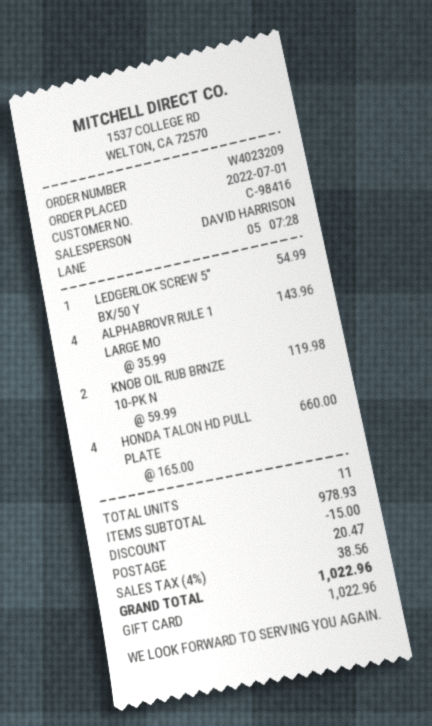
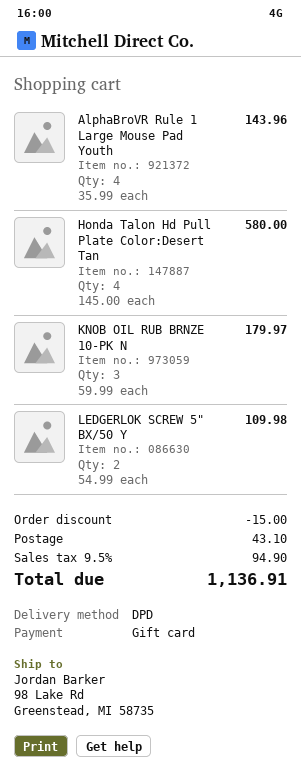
LEDGERLOK SCREW 5" BX/50 Y: 1 x 54.99 = 54.99 -> 2 x 54.99 = 109.98
KNOB OIL RUB BRNZE 10-PK N: 2 x 59.99 = 119.98 -> 3 x 59.99 = 179.97
HONDA TALON HD PULL PLATE: 4 x 165.00 = 660.00 -> 4 x 145.00 = 580.00
shipping: 20.47 -> 43.10
tax: 4% = 38.56 -> 9.5% = 94.90
total: 1022.96 -> 1136.91

